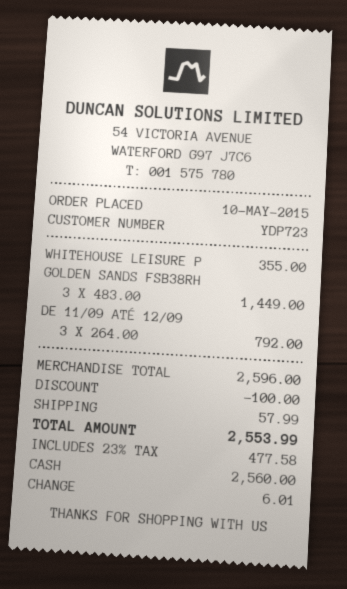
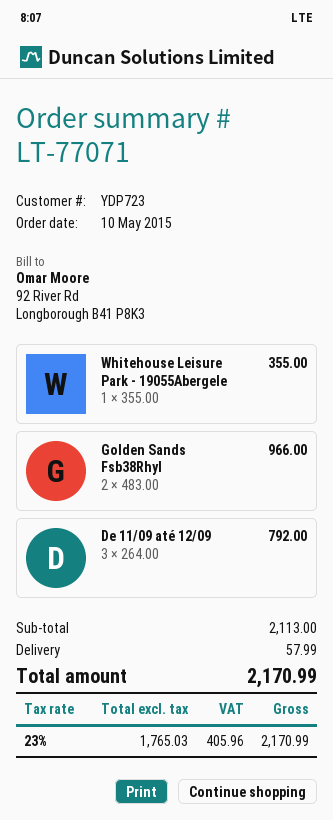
GOLDEN SANDS FSB38RH: 3 x 483.00 = 1449.00 -> 2 x 483.00 = 966.00
subtotal: 2596.00 -> 2113.00
discount: 100.00 -> none
tax: 23% = 477.58 -> 23% = 405.96
total: 2553.99 -> 2170.99

